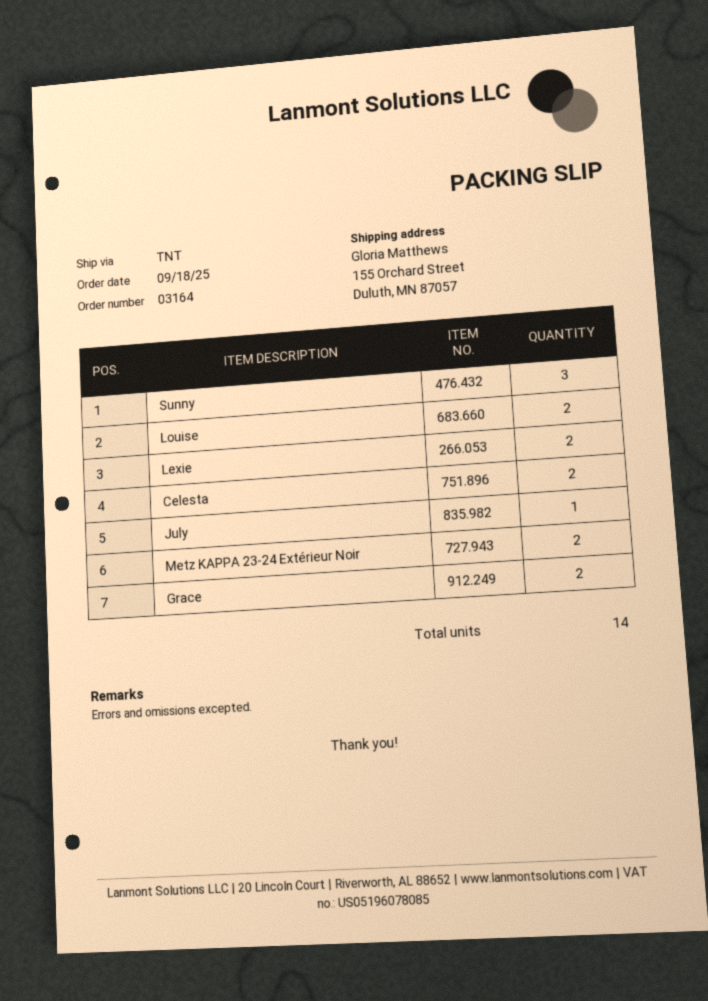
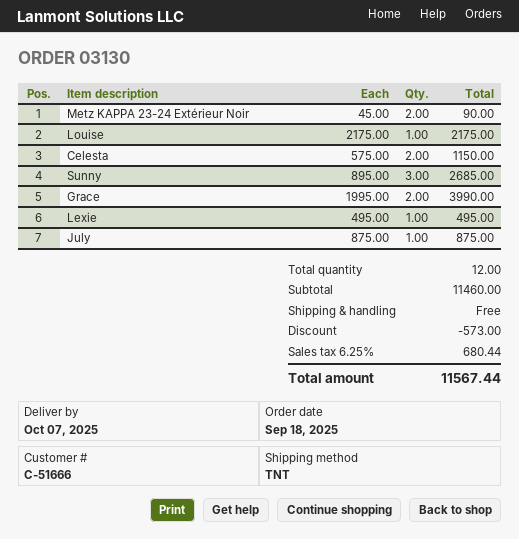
order number: 03164 -> 03130
Louise: 2 -> 1
Lexie: 2 -> 1
total quantity: 14 -> 12

